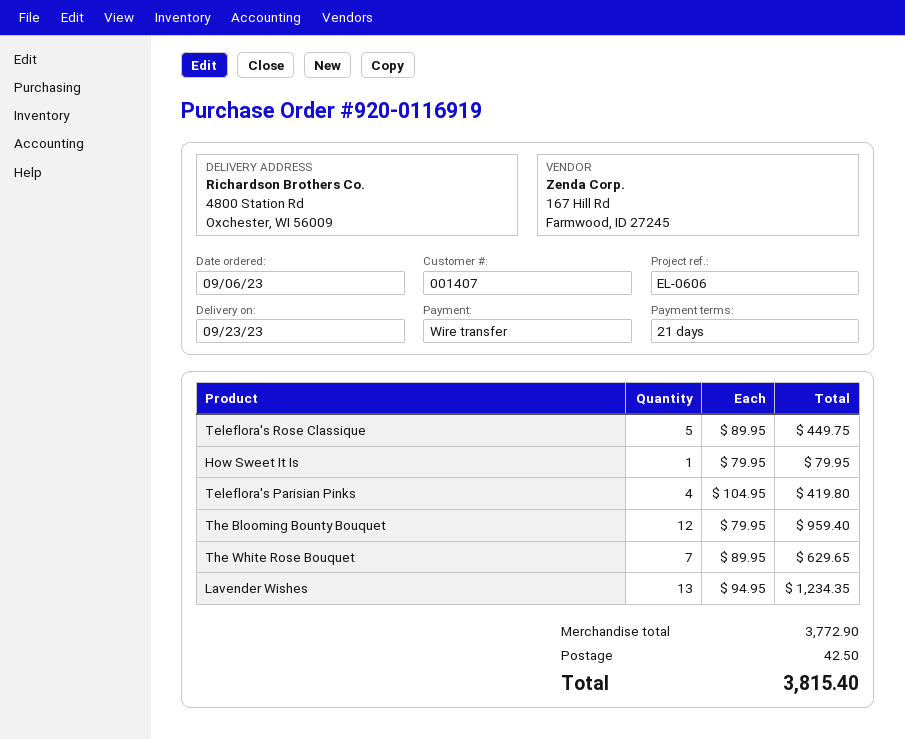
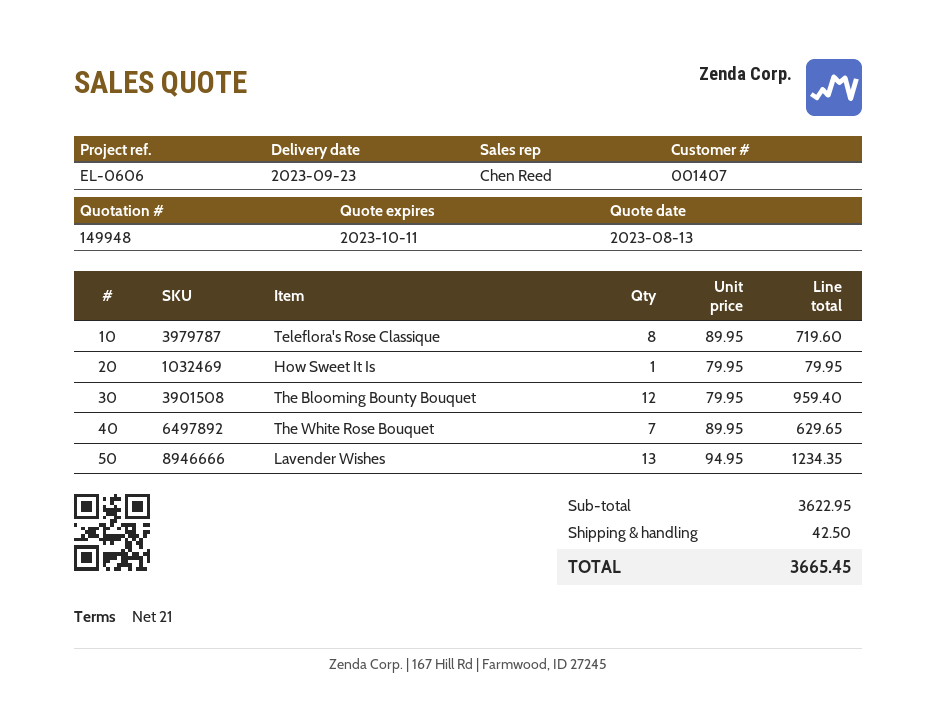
Teleflora's Rose Classique: 5 x 89.95 = 449.75 -> 8 x 89.95 = 719.60
Teleflora's Parisian Pinks: 4 x 104.95 = 419.80 -> none
subtotal: 3772.90 -> 3622.95
total: 3815.40 -> 3665.45

